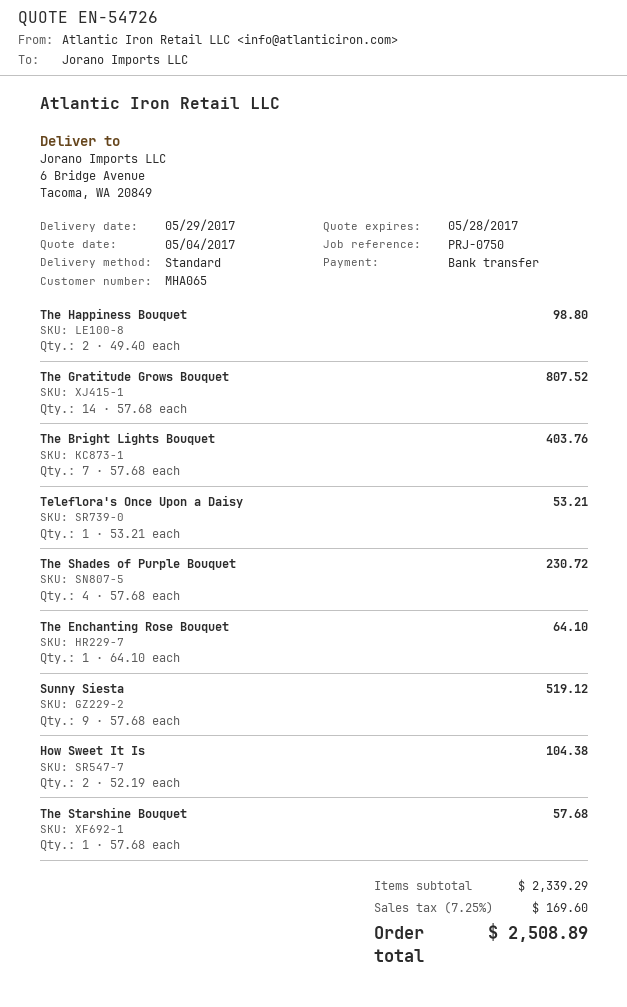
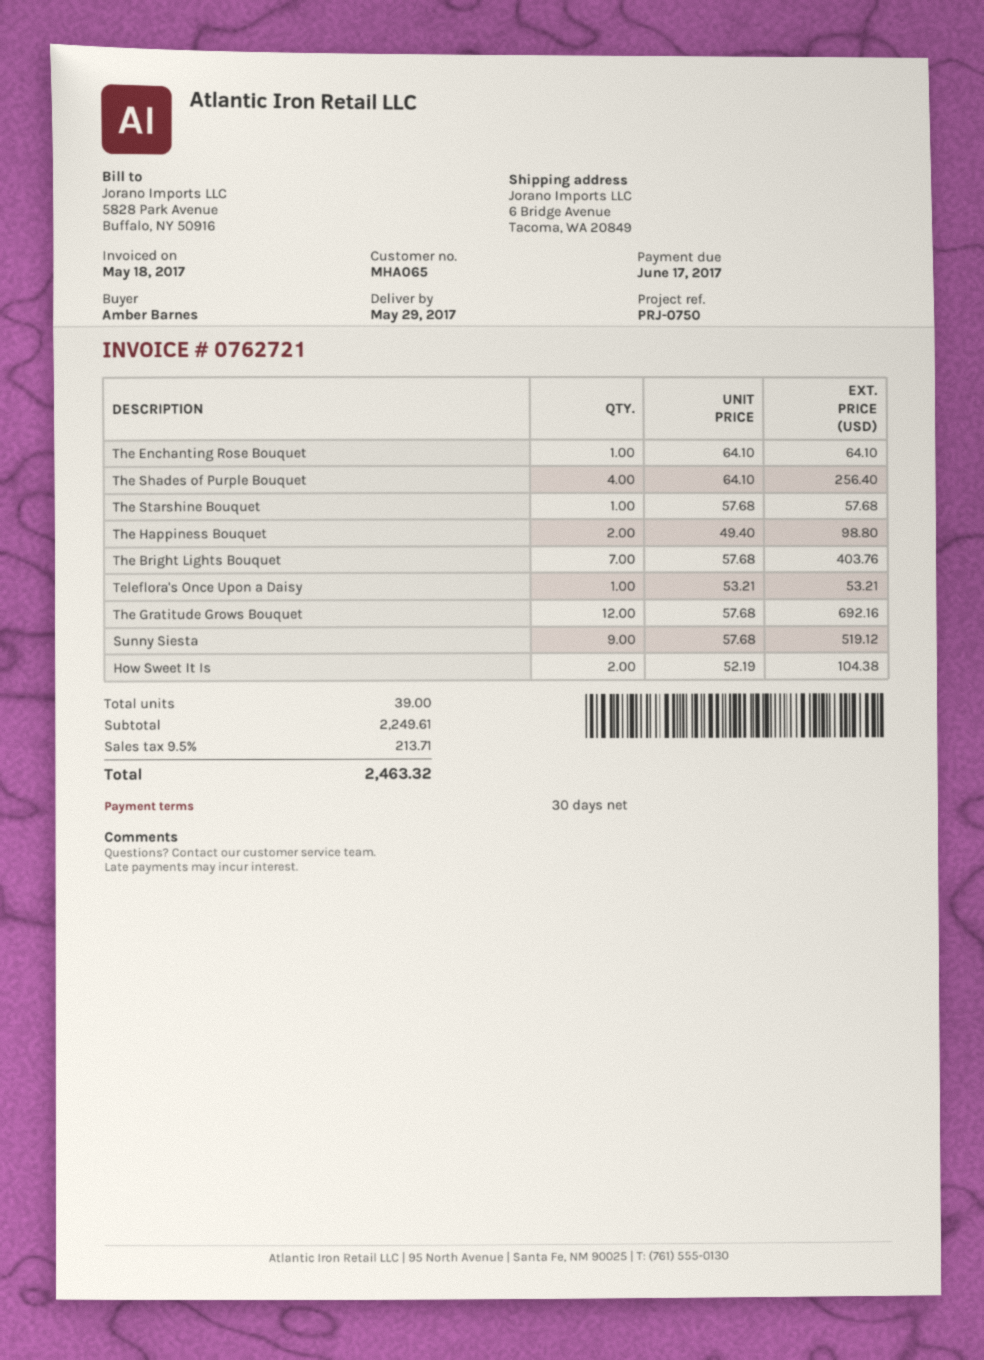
The Gratitude Grows Bouquet: 14 x 57.68 = 807.52 -> 12 x 57.68 = 692.16
The Shades of Purple Bouquet: 4 x 57.68 = 230.72 -> 4 x 64.10 = 256.40
subtotal: 2339.29 -> 2249.61
tax: 7.25% = 169.60 -> 9.5% = 213.71
total: 2508.89 -> 2463.32

